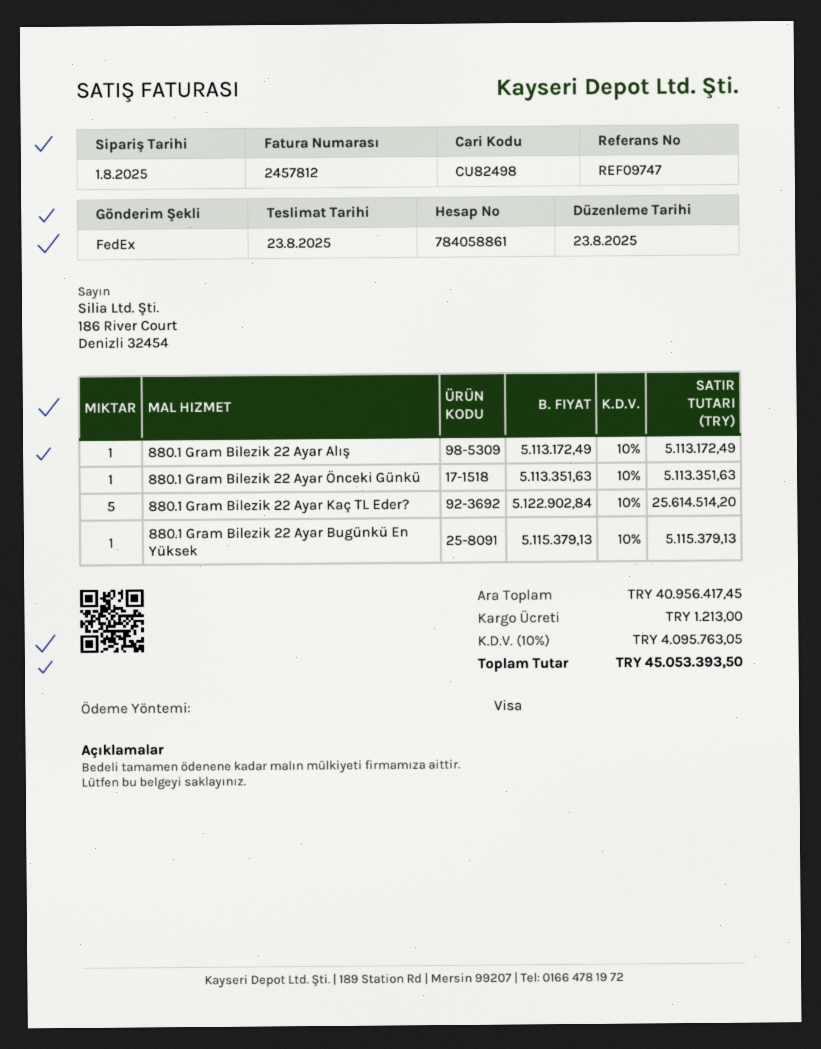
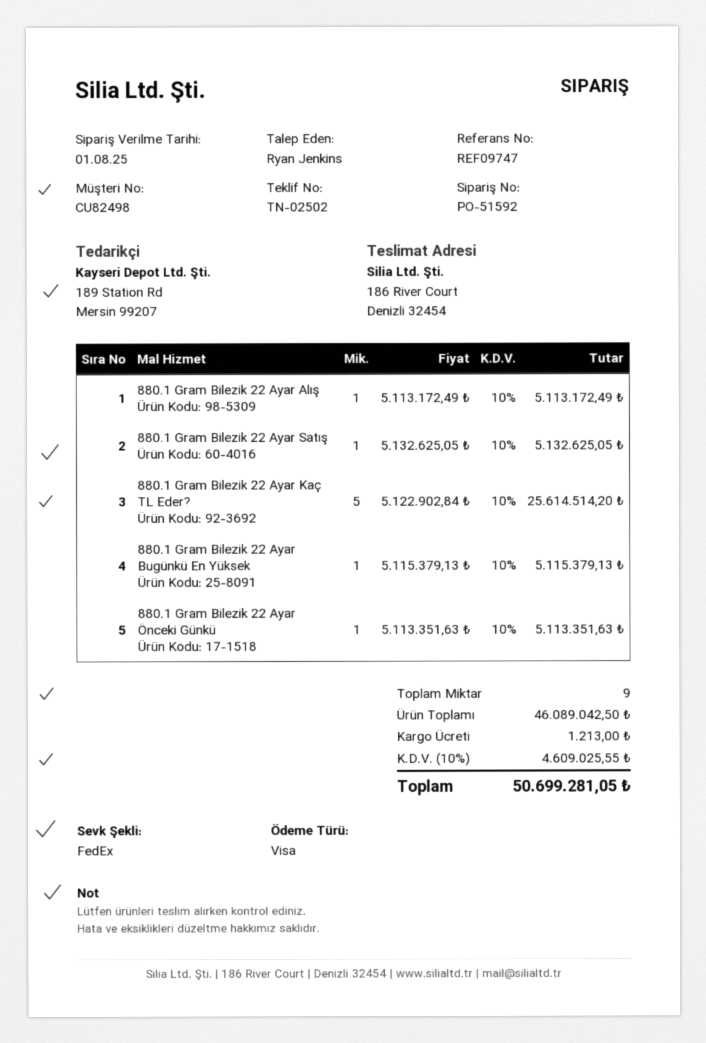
880.1 Gram Bilezik 22 Ayar Satış: none -> 1 x 5132625.05 = 5132625.05
subtotal: 40956417.45 -> 46089042.50
tax: 10% = 4095763.05 -> 10% = 4609025.55
total: 45053393.50 -> 50699281.05

